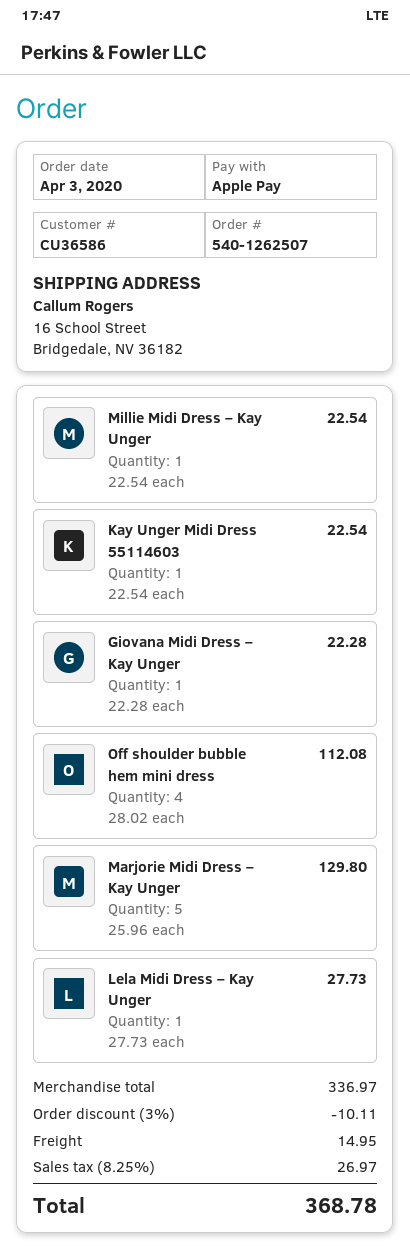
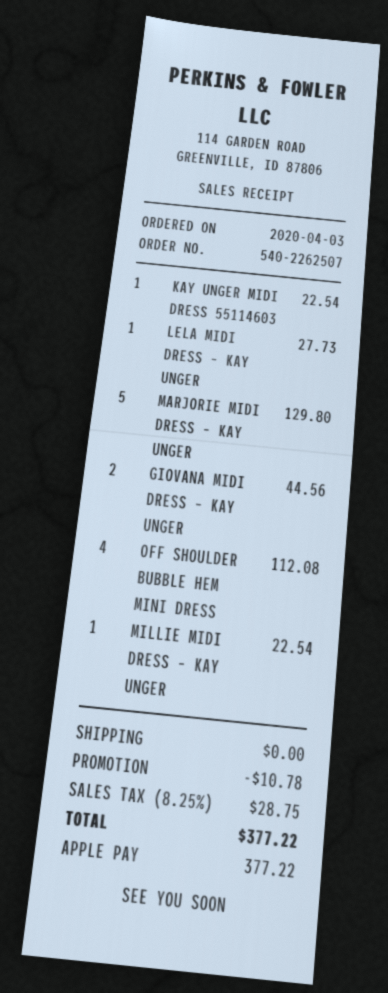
order number: 540-1262507 -> 540-2262507
Giovana Midi Dress – Kay Unger: 1 for 22.28 -> 2 for 44.56
discount: 10.11 -> 10.78
shipping: 14.95 -> 0.00
tax: 8.25% = 26.97 -> 8.25% = 28.75
total: 368.78 -> 377.22

